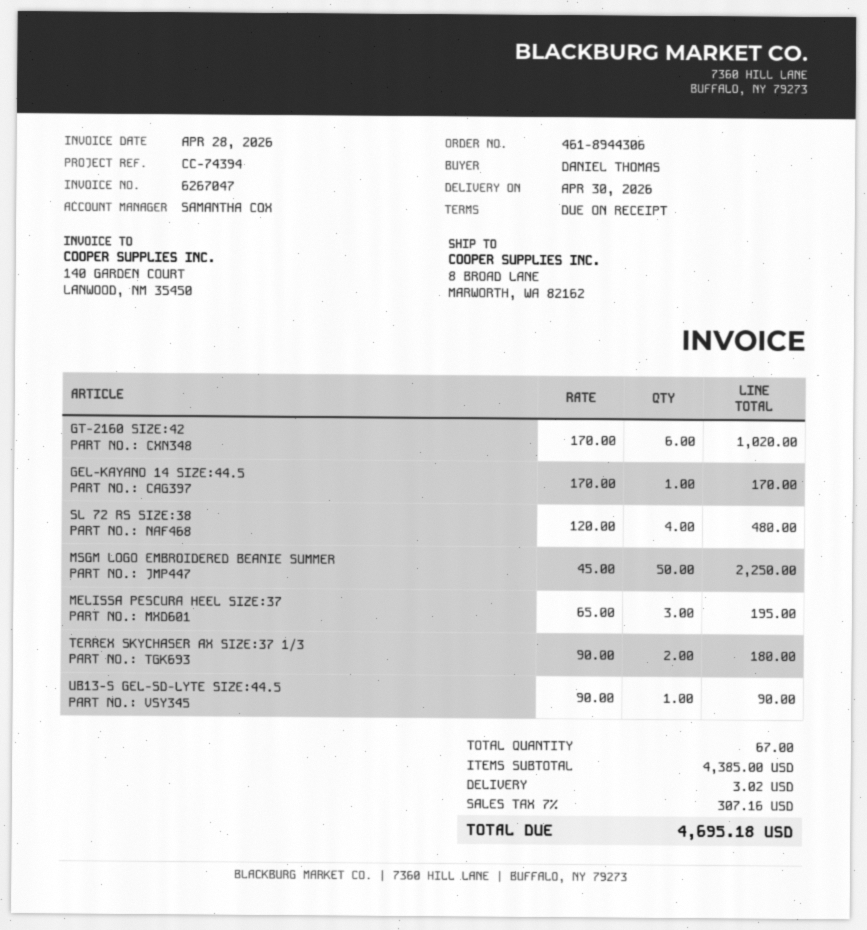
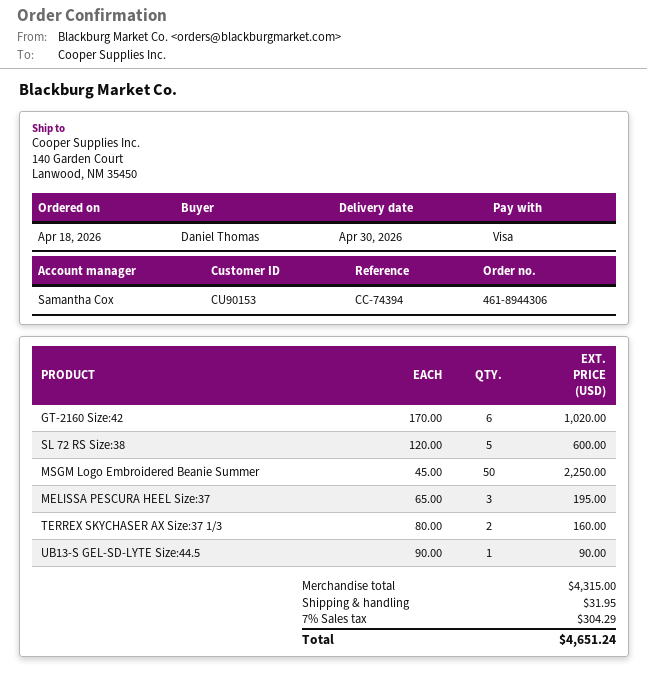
ship to: 8 BROAD LANE, MARWORTH, WA 82162 -> 140 Garden Court, Lanwood, NM 35450
GEL-KAYANO 14 SIZE:44.5: 1 x 170.00 = 170.00 -> none
SL 72 RS SIZE:38: 4 x 120.00 = 480.00 -> 5 x 120.00 = 600.00
TERREX SKYCHASER AX SIZE:37 1/3: 2 x 90.00 = 180.00 -> 2 x 80.00 = 160.00
subtotal: 4385.00 -> 4315.00
shipping: 3.02 -> 31.95
tax: 7% = 307.16 -> 7% = 304.29
total: 4695.18 -> 4651.24

